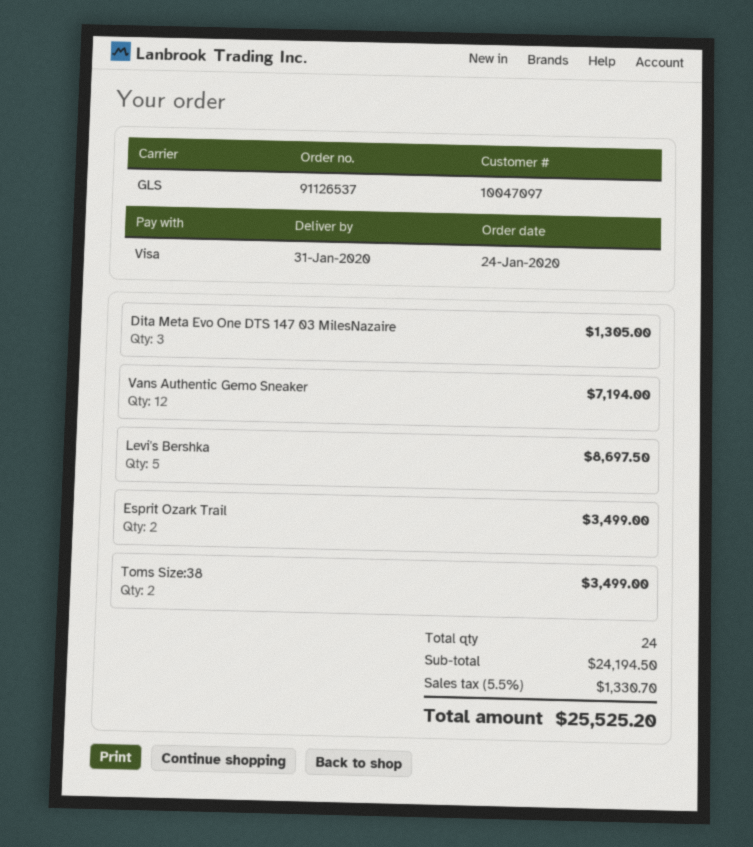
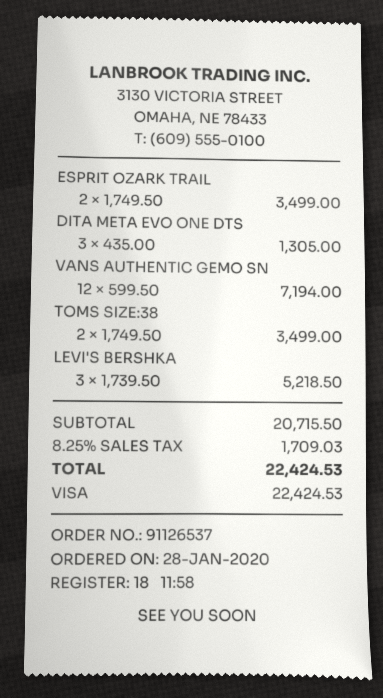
order date: 2020-01-24 -> 2020-01-28
Levi's Bershka: 5 for 8697.50 -> 3 for 5218.50
subtotal: 24194.50 -> 20715.50
tax: 5.5% = 1330.70 -> 8.25% = 1709.03
total: 25525.20 -> 22424.53

